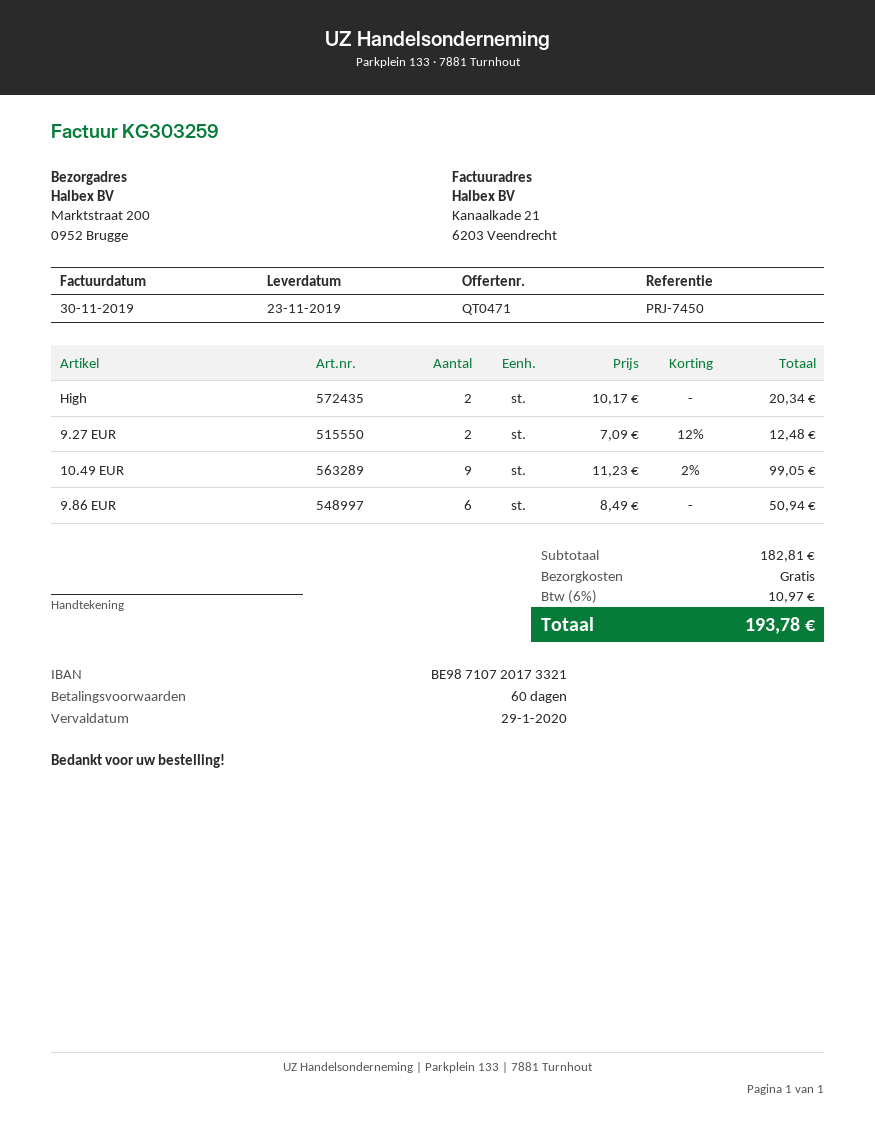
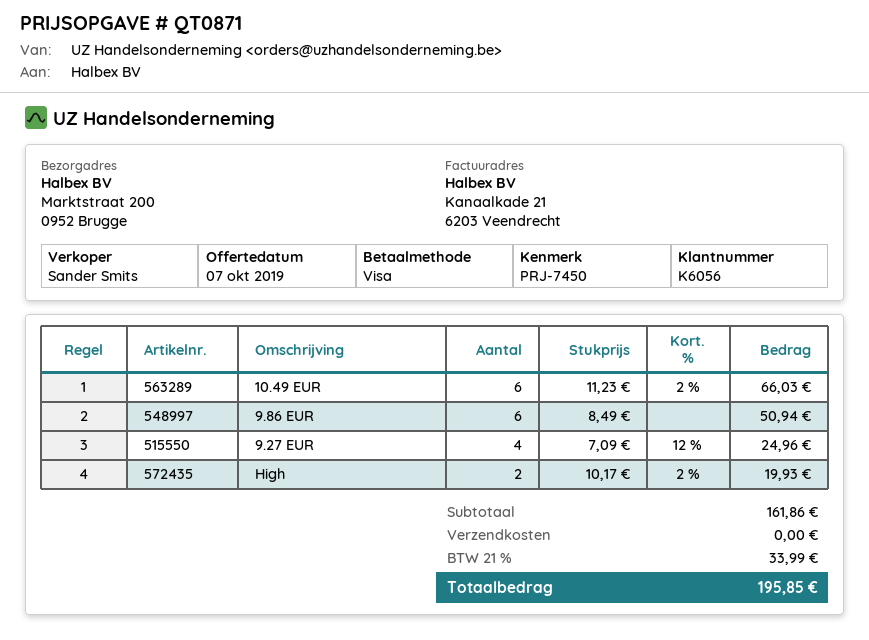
quote number: QT0471 -> QT0871
High: 2 x 10.17 = 20.34 -> 2 x 10.17 - 2% = 19.93
9.27 EUR: 2 x 7.09 - 12% = 12.48 -> 4 x 7.09 - 12% = 24.96
10.49 EUR: 9 x 11.23 - 2% = 99.05 -> 6 x 11.23 - 2% = 66.03
subtotal: 182.81 -> 161.86
tax: 6% = 10.97 -> 21% = 33.99
total: 193.78 -> 195.85

